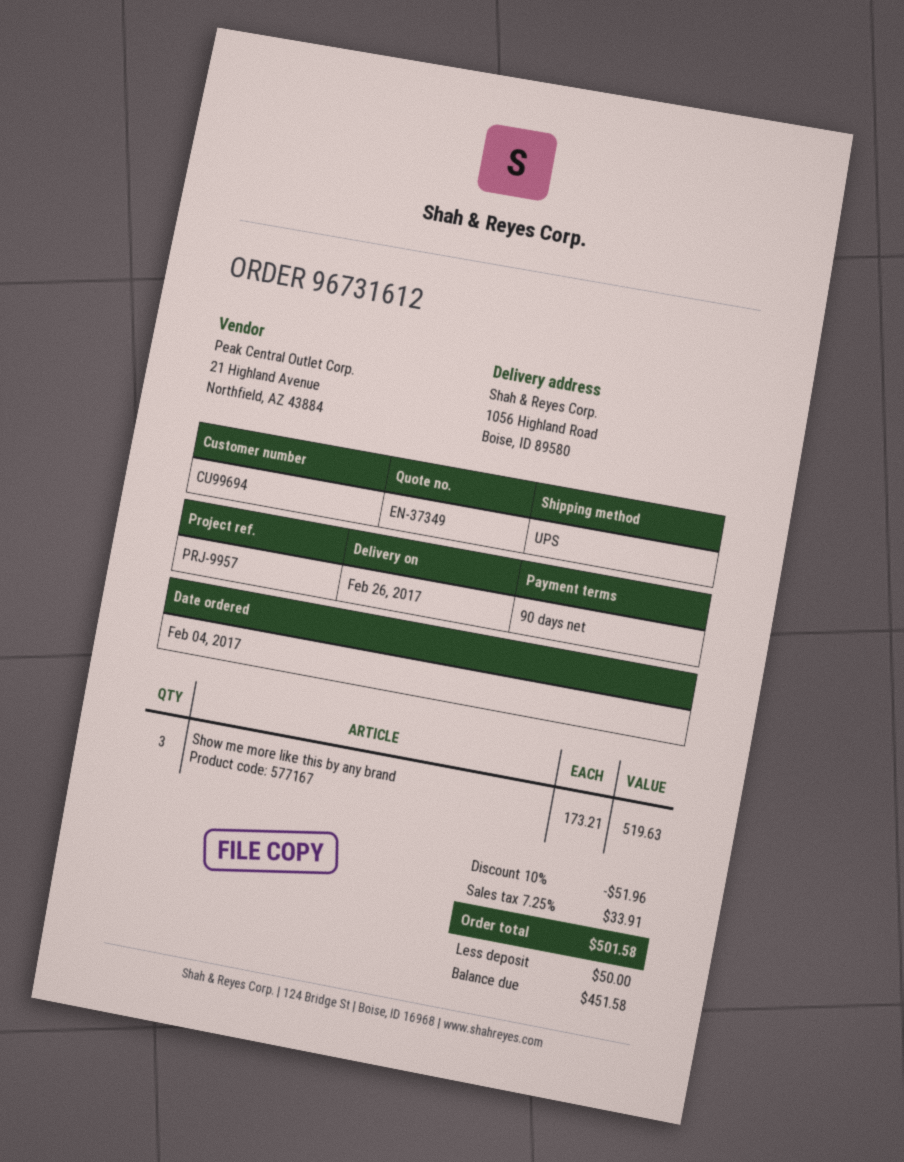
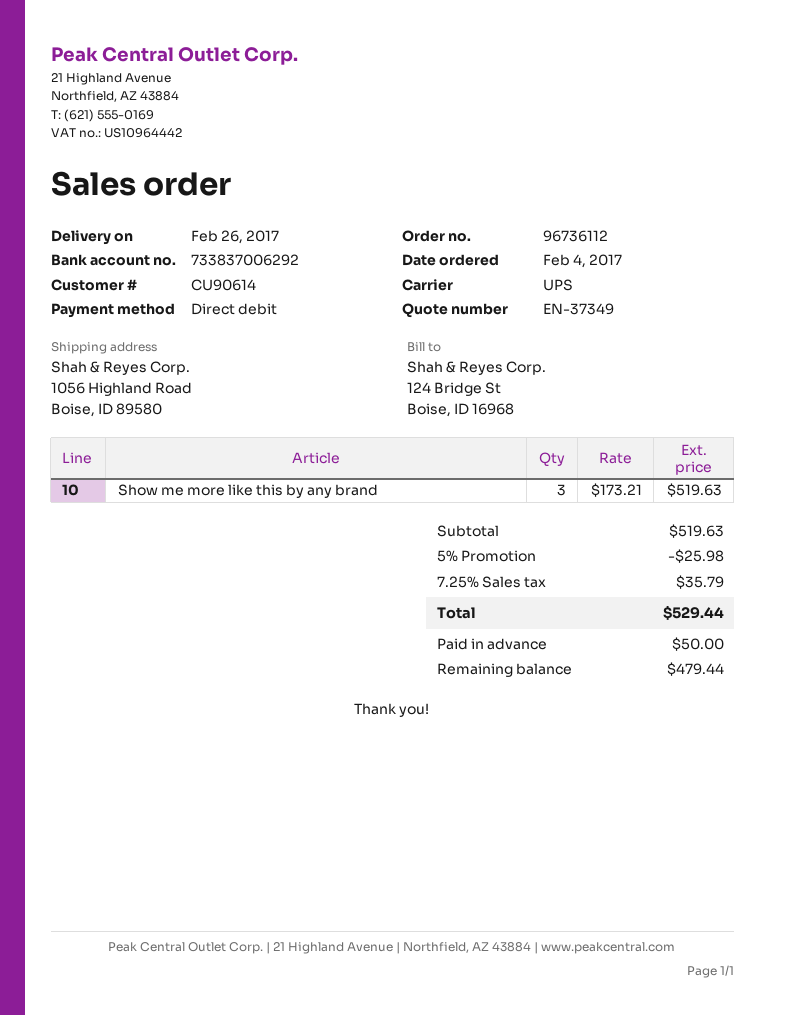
order number: 96731612 -> 96736112
customer number: CU99694 -> CU90614
discount: 10% = 51.96 -> 5% = 25.98
tax: 7.25% = 33.91 -> 7.25% = 35.79
total: 501.58 -> 529.44
balance: 451.58 -> 479.44

